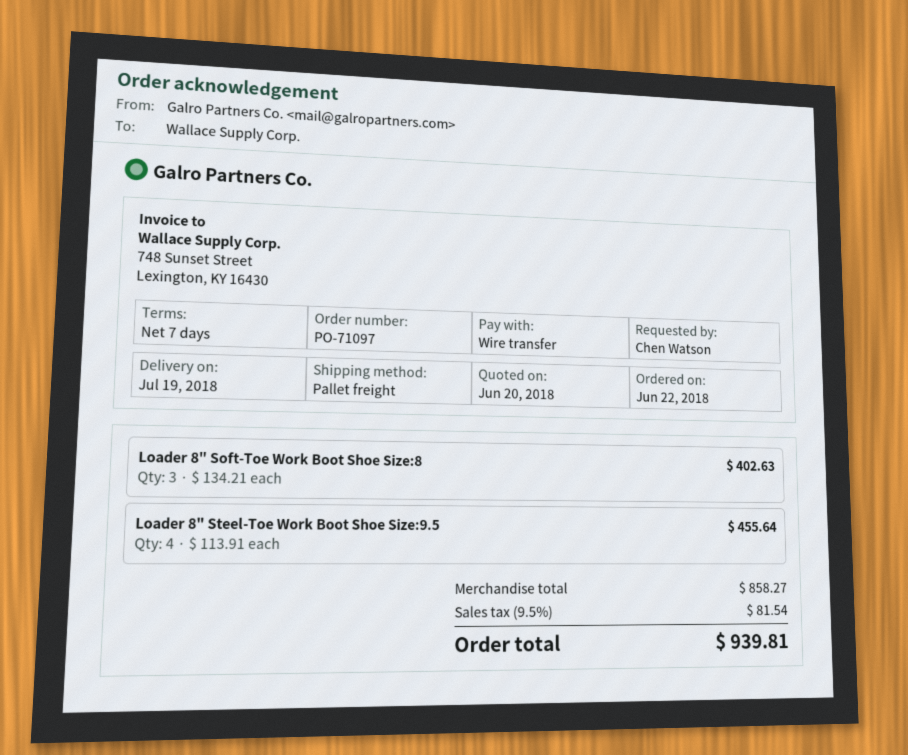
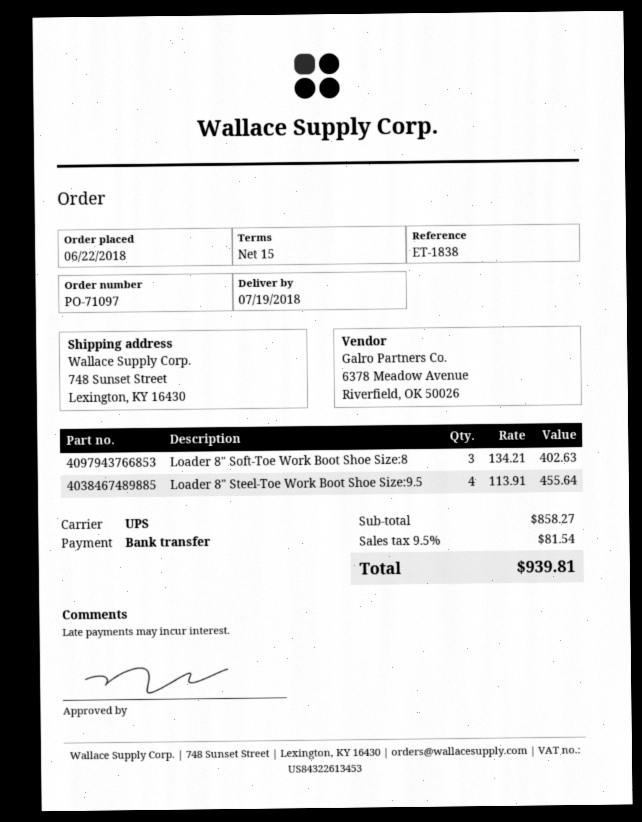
payment terms: 7 days -> 15 days
shipping method: pallet freight -> UPS

